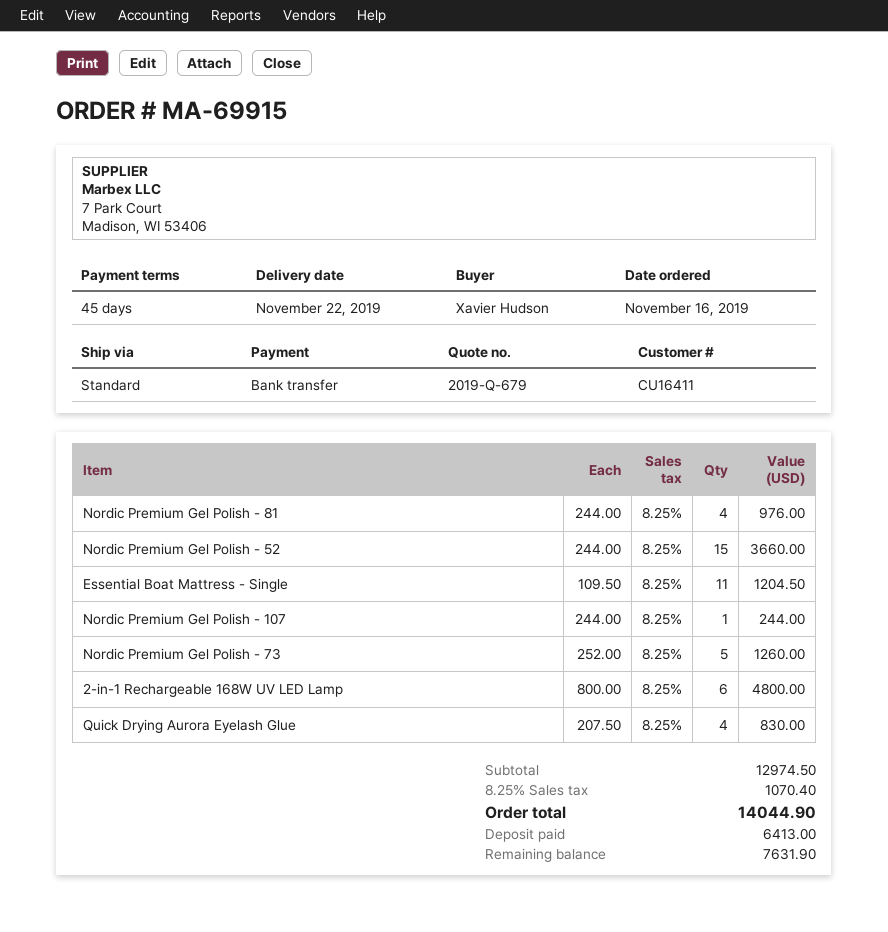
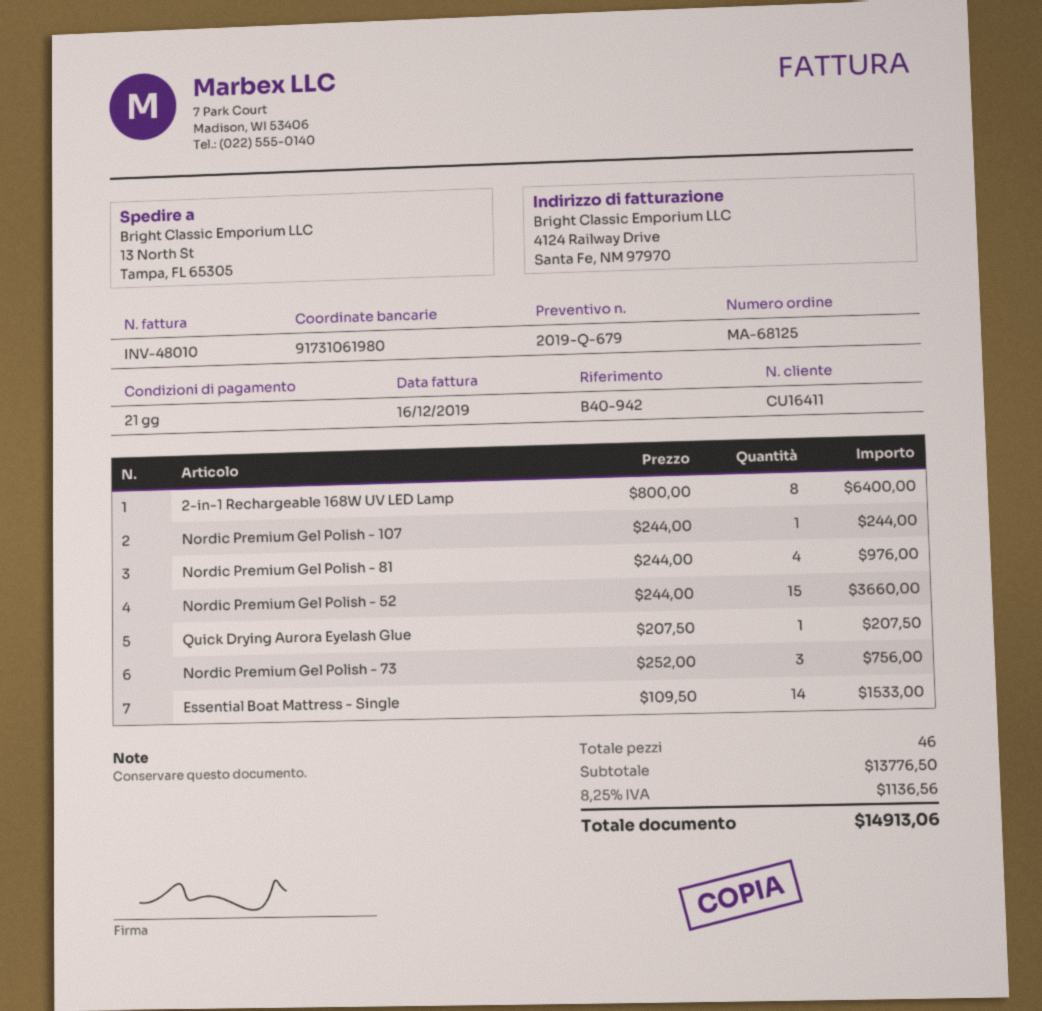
order number: MA-69915 -> MA-68125
payment terms: 45 days -> 21 days
Essential Boat Mattress - Single: 11 x 109.50 = 1204.50 -> 14 x 109.50 = 1533.00
Nordic Premium Gel Polish - 73: 5 x 252.00 = 1260.00 -> 3 x 252.00 = 756.00
2-in-1 Rechargeable 168W UV LED Lamp: 6 x 800.00 = 4800.00 -> 8 x 800.00 = 6400.00
Quick Drying Aurora Eyelash Glue: 4 x 207.50 = 830.00 -> 1 x 207.50 = 207.50
subtotal: 12974.50 -> 13776.50
tax: 8.25% = 1070.40 -> 8.25% = 1136.56
total: 14044.90 -> 14913.06

